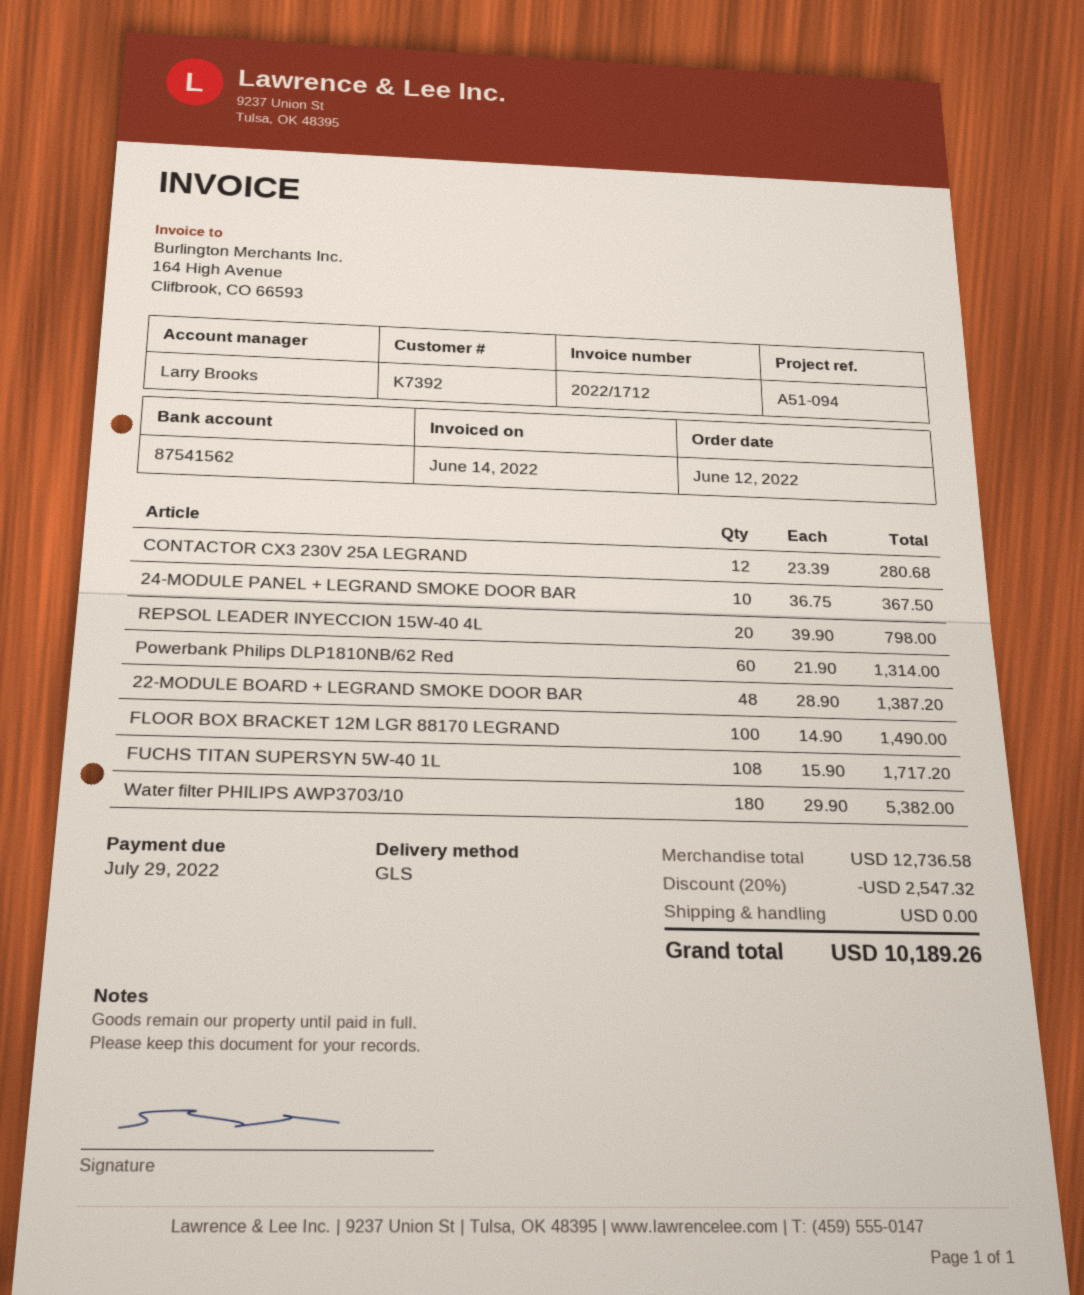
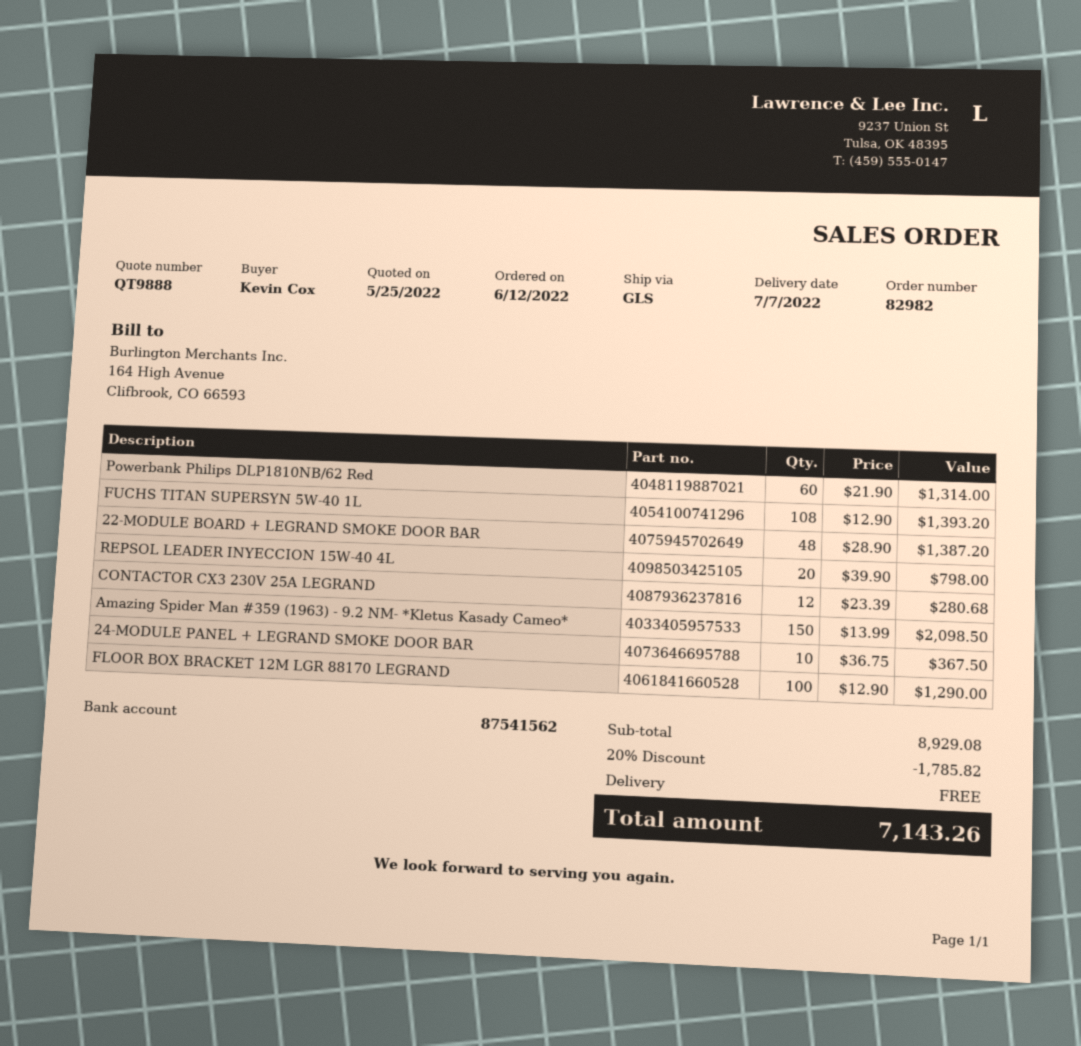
FLOOR BOX BRACKET 12M LGR 88170 LEGRAND: 100 x 14.90 = 1490.00 -> 100 x 12.90 = 1290.00
FUCHS TITAN SUPERSYN 5W-40 1L: 108 x 15.90 = 1717.20 -> 108 x 12.90 = 1393.20
Water filter PHILIPS AWP3703/10: 180 x 29.90 = 5382.00 -> none
Amazing Spider Man #359 (1963) - 9.2 NM- *Kletus Kasady Cameo*: none -> 150 x 13.99 = 2098.50
subtotal: 12736.58 -> 8929.08
discount: 20% = 2547.32 -> 20% = 1785.82
total: 10189.26 -> 7143.26

